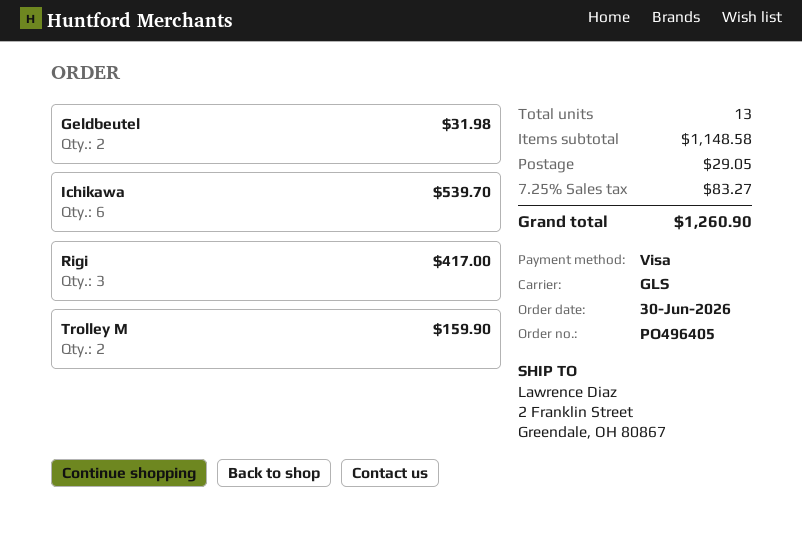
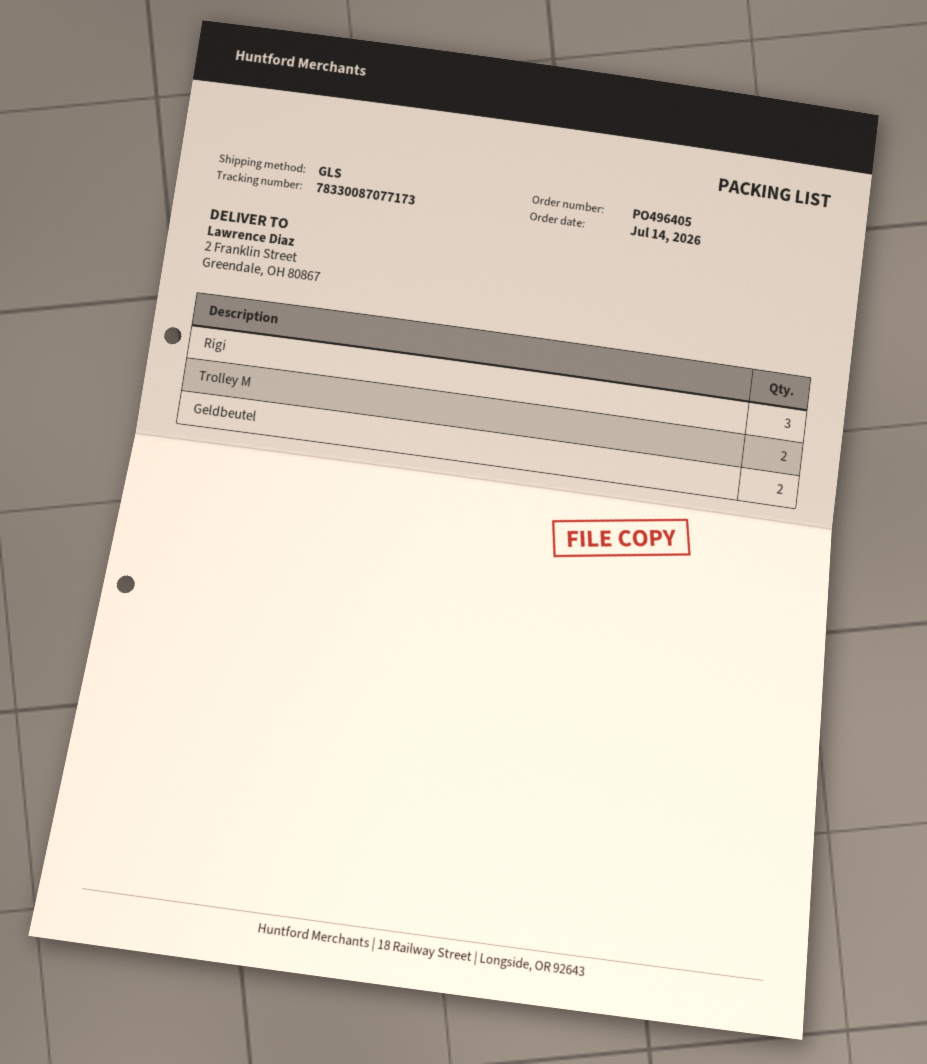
order date: 2026-06-30 -> 2026-07-14
Ichikawa: 6 -> none

